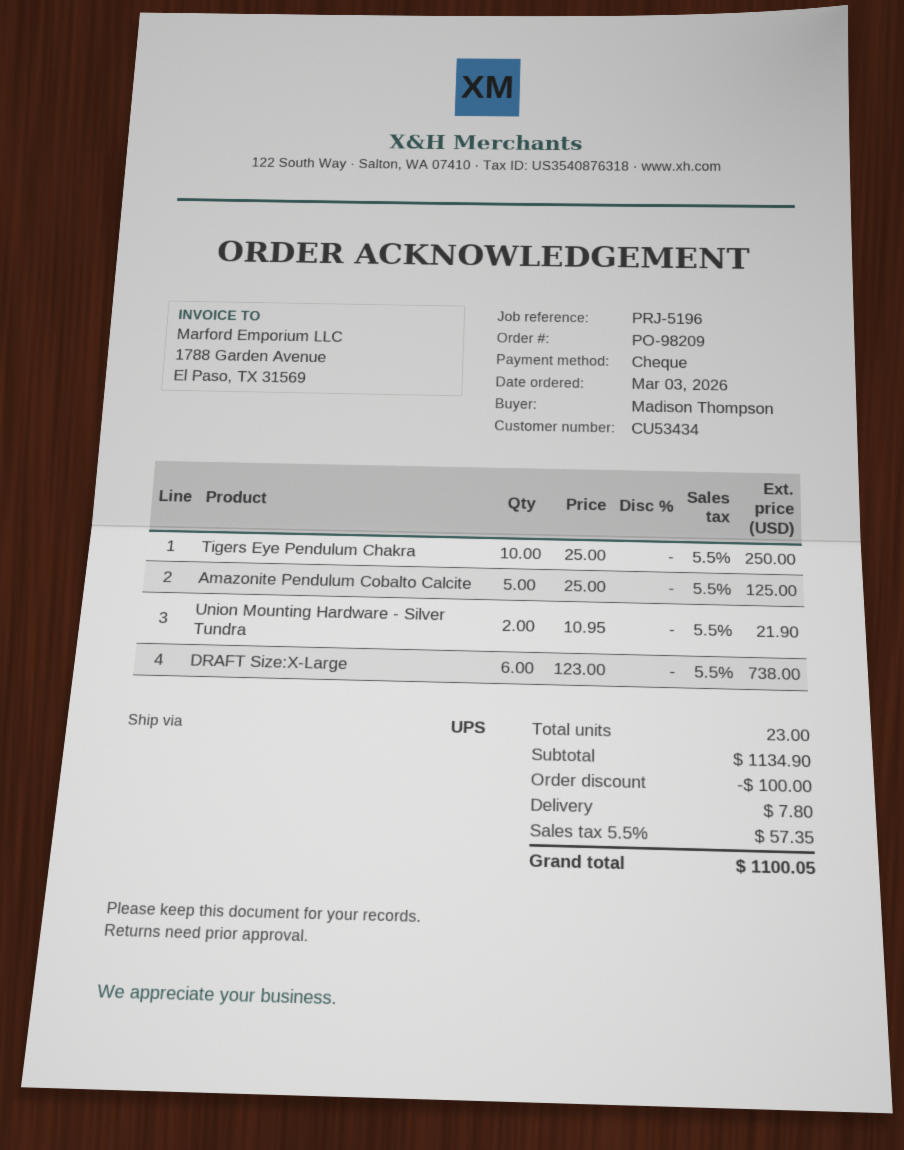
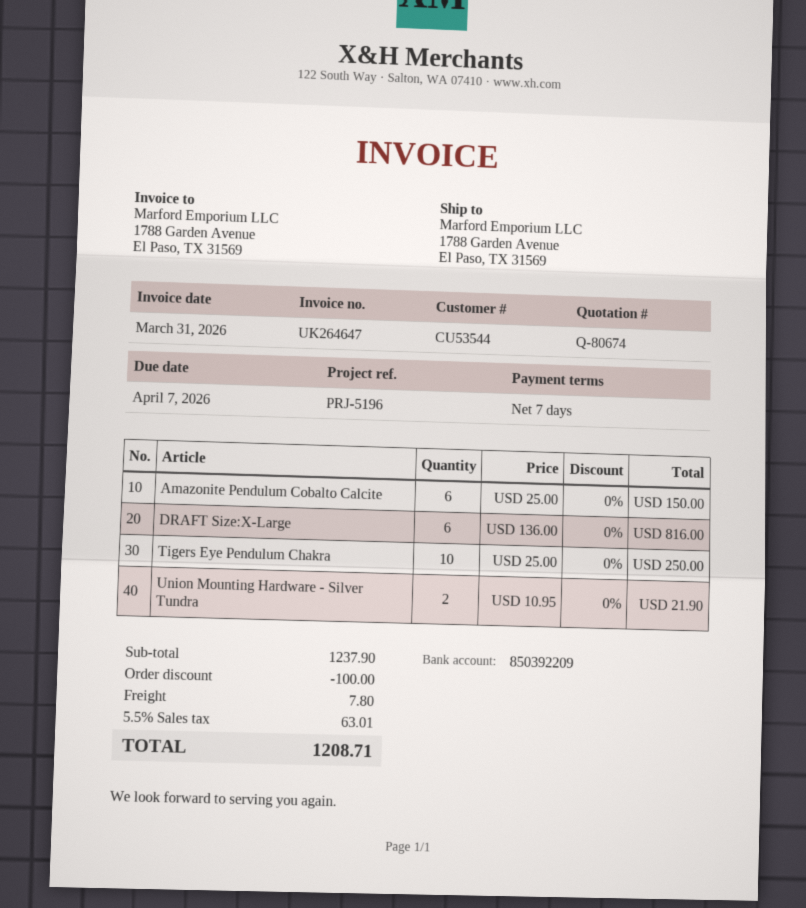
customer number: CU53434 -> CU53544
Amazonite Pendulum Cobalto Calcite: 5 x 25.00 = 125.00 -> 6 x 25.00 = 150.00
DRAFT Size:X-Large: 6 x 123.00 = 738.00 -> 6 x 136.00 = 816.00
subtotal: 1134.90 -> 1237.90
tax: 5.5% = 57.35 -> 5.5% = 63.01
total: 1100.05 -> 1208.71

